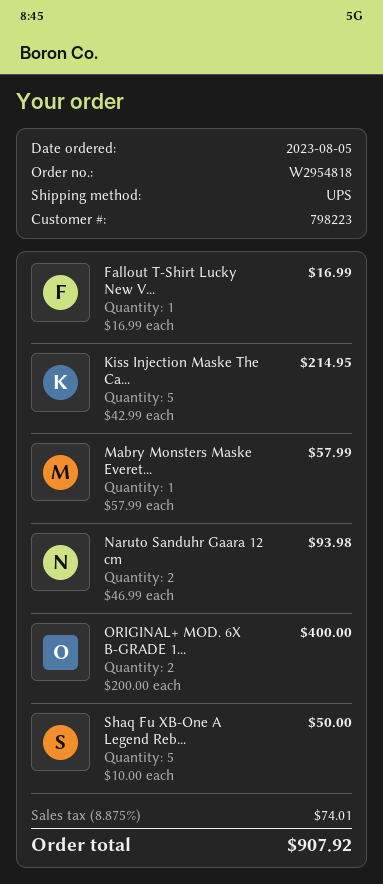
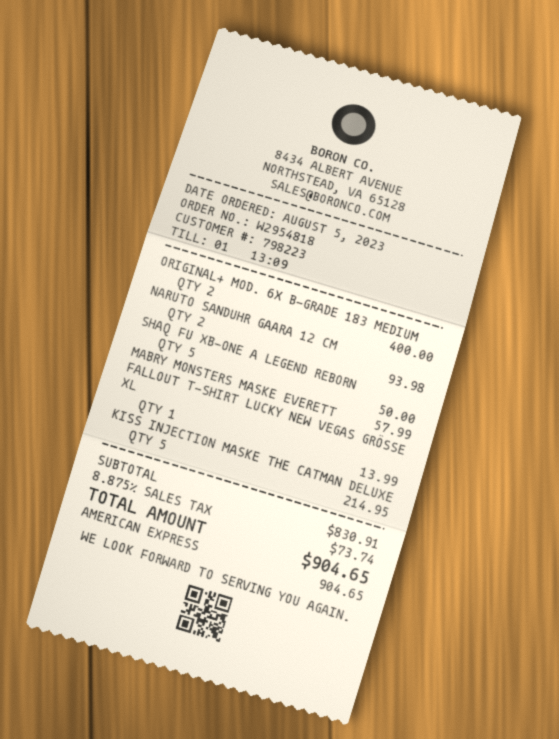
Fallout T-Shirt Lucky New V...: 1 for 16.99 -> 1 for 13.99
tax: 8.875% = 74.01 -> 8.875% = 73.74
total: 907.92 -> 904.65

